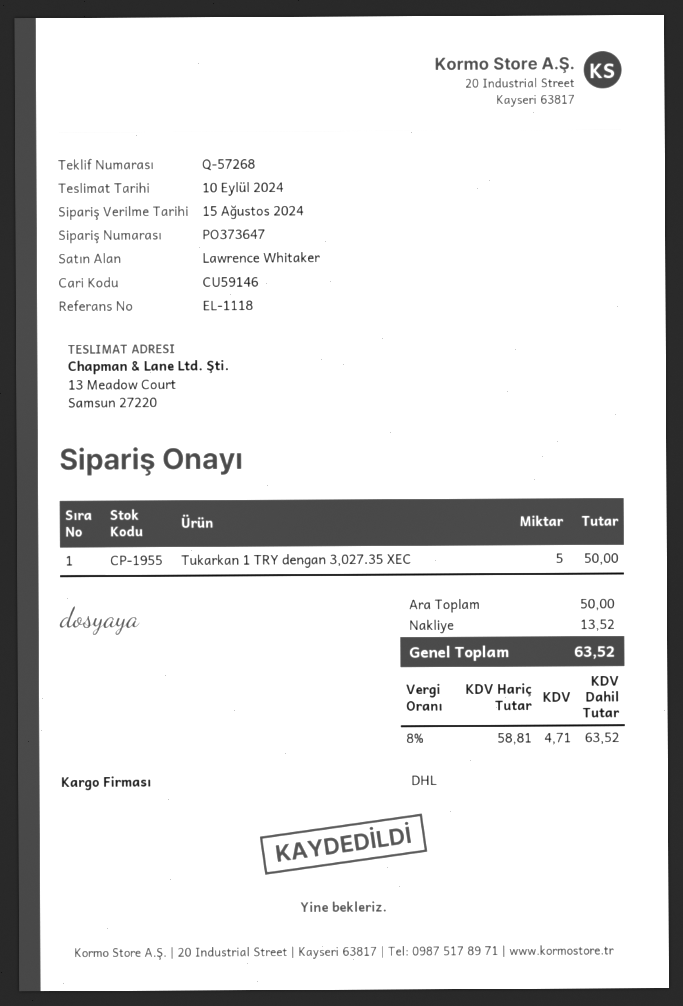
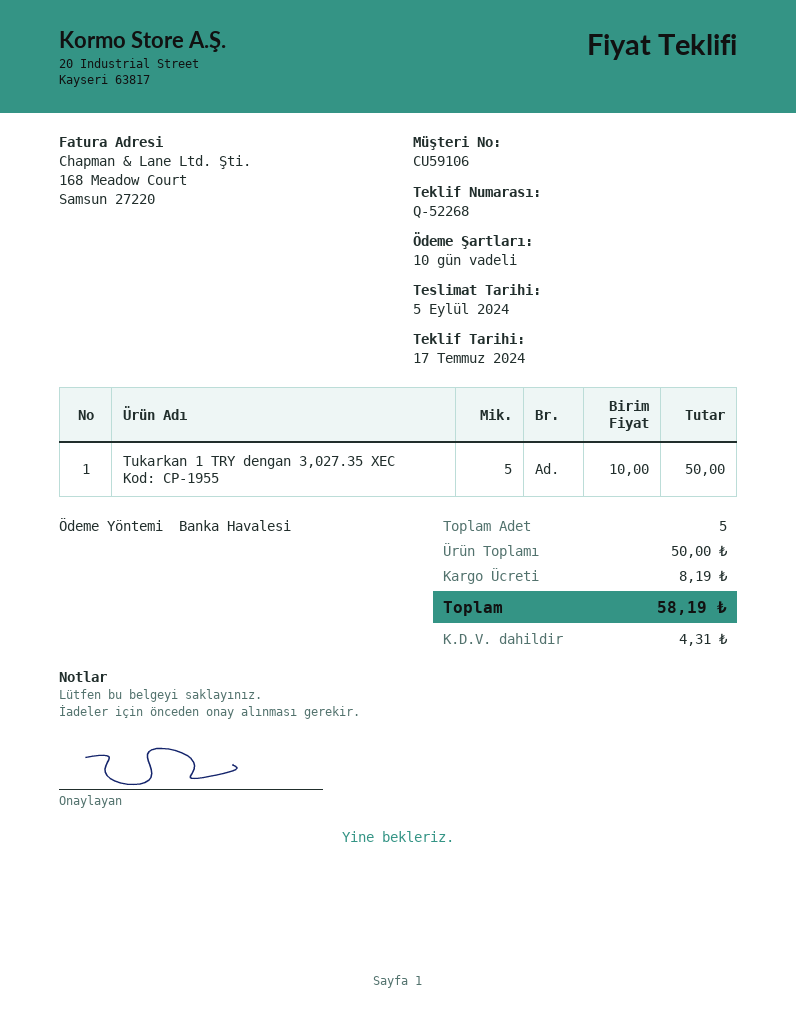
quote number: Q-57268 -> Q-52268
delivery date: 2024-09-10 -> 2024-09-05
customer number: CU59146 -> CU59106
shipping: 13.52 -> 8.19
tax: 4.71 -> 4.31
total: 63.52 -> 58.19

